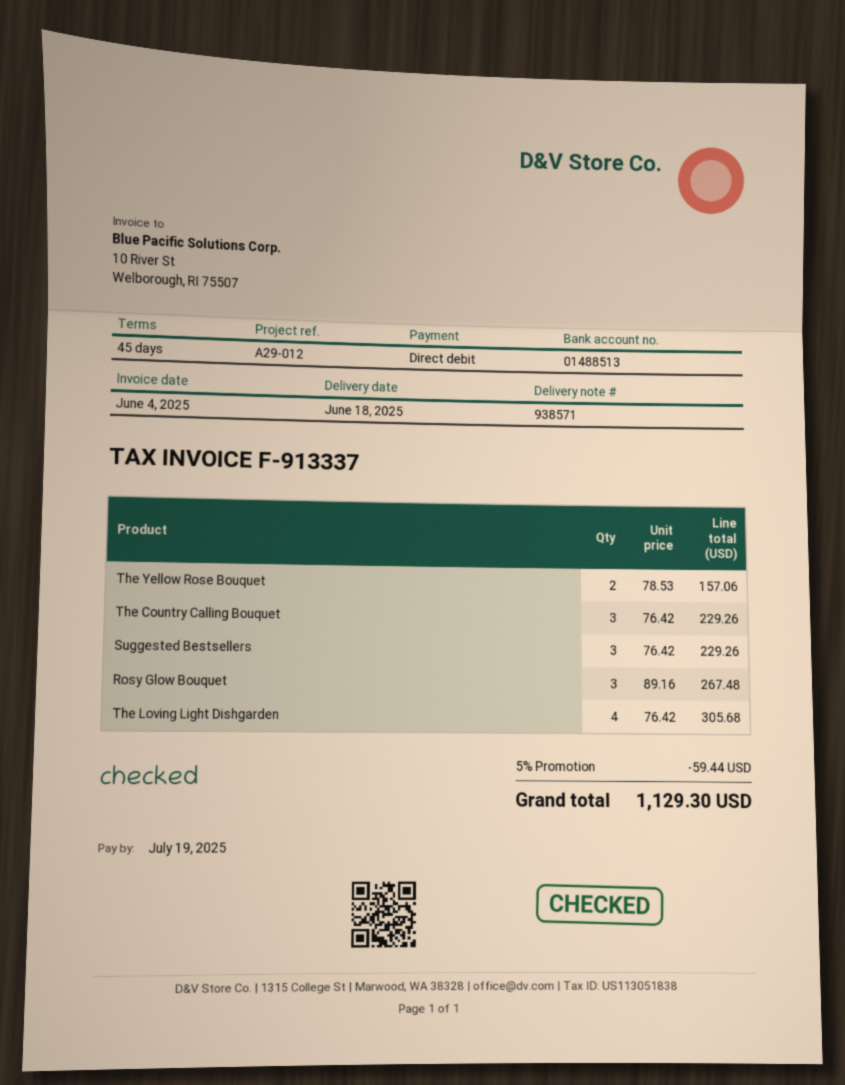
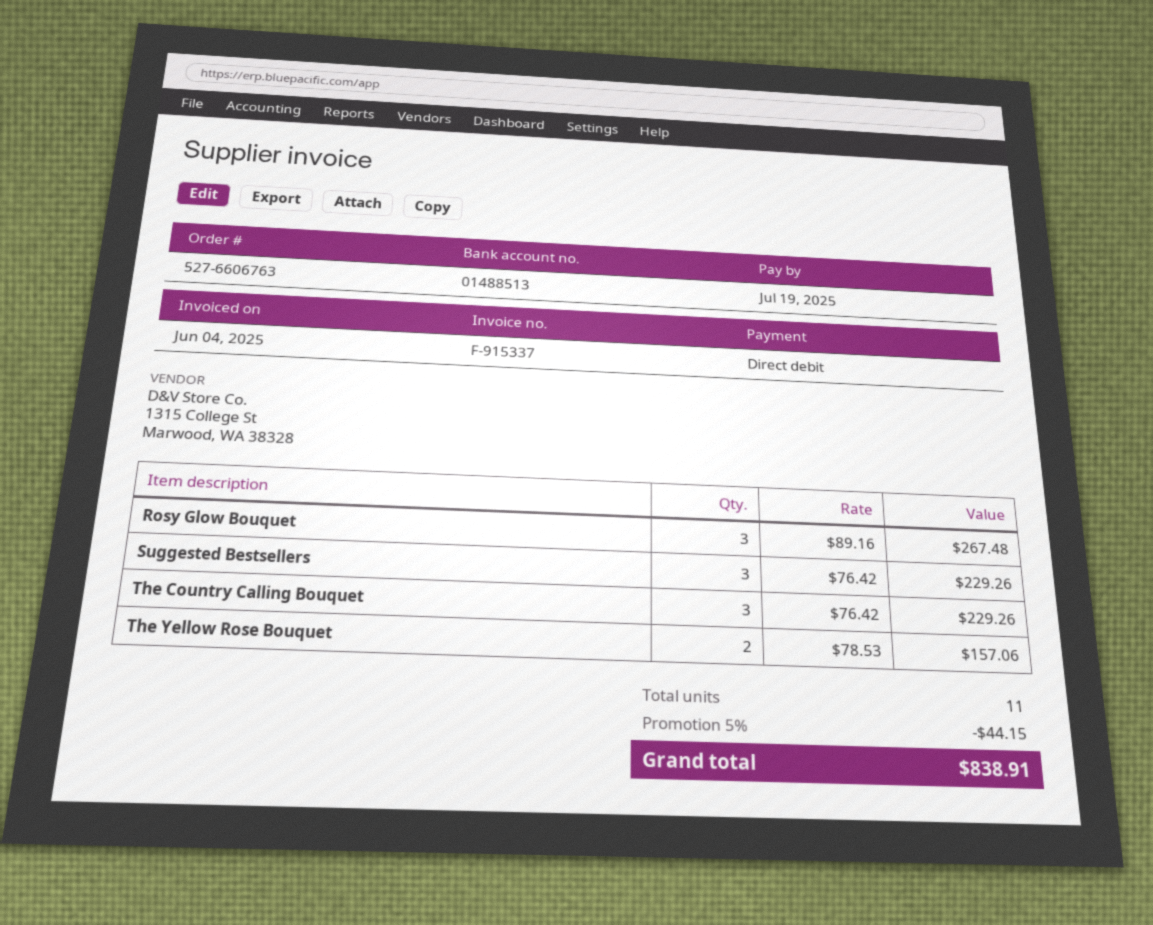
invoice number: F-913337 -> F-915337
The Loving Light Dishgarden: 4 x 76.42 = 305.68 -> none
discount: 5% = 59.44 -> 5% = 44.15
total: 1129.30 -> 838.91

